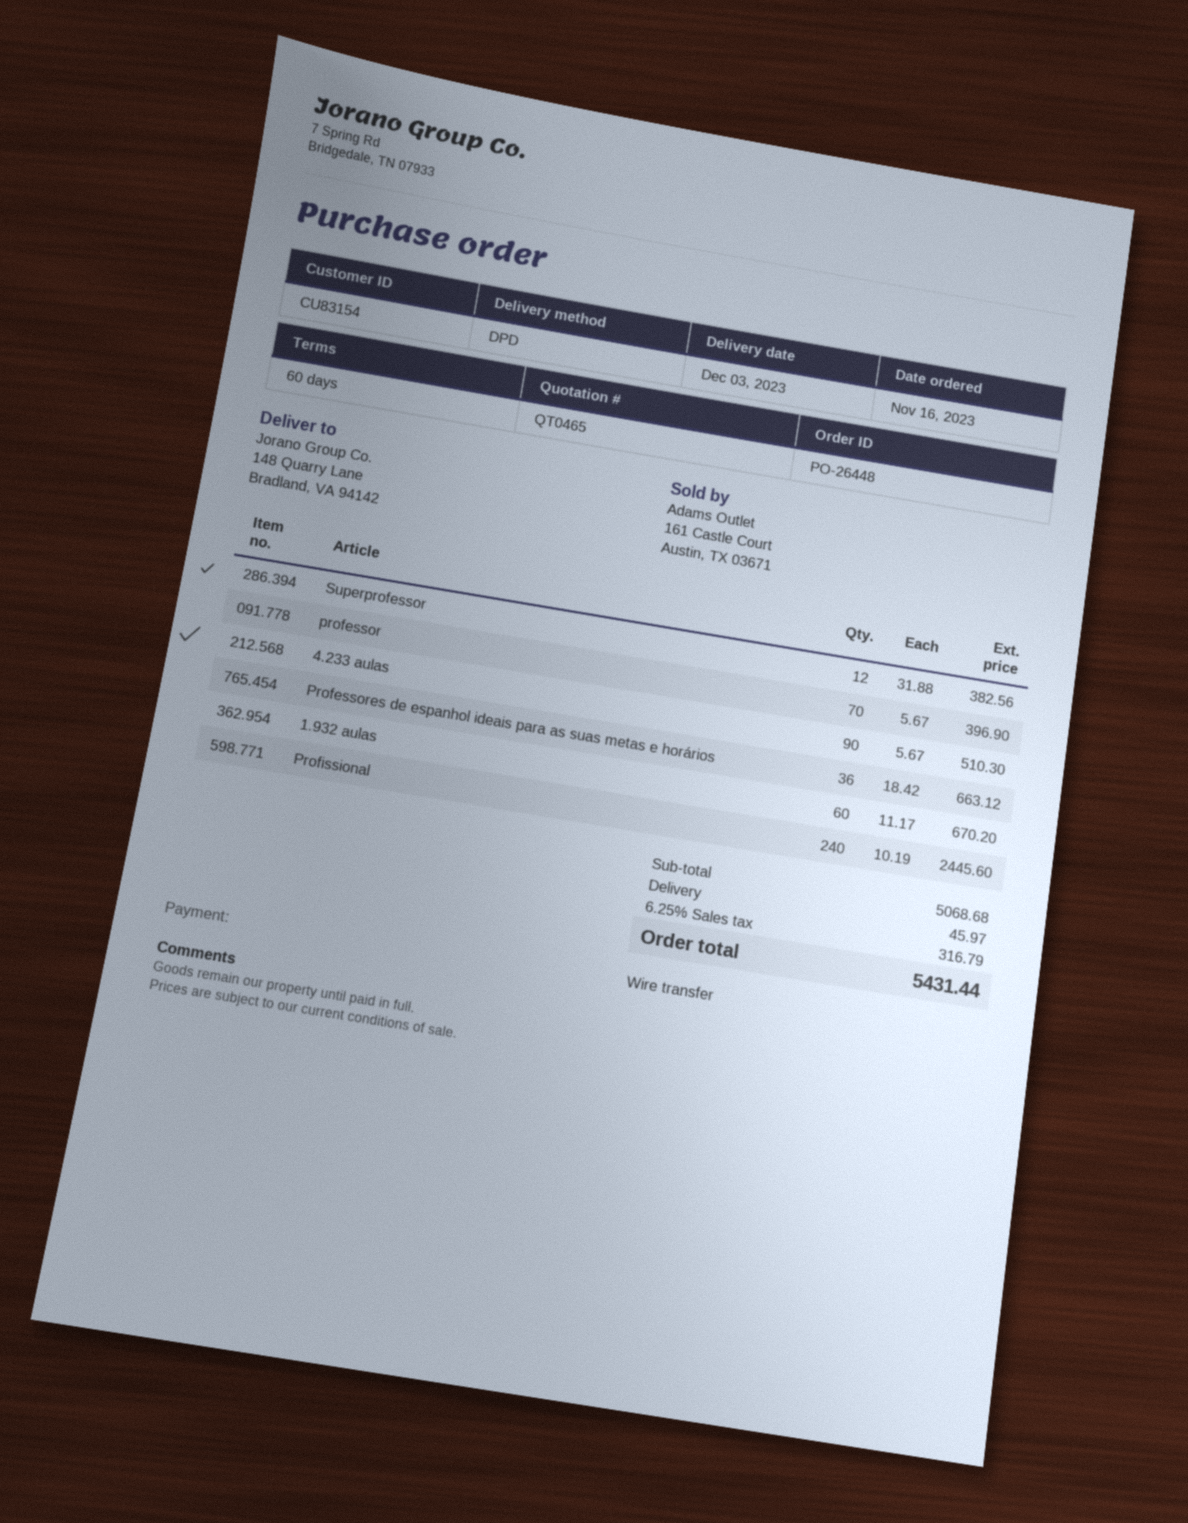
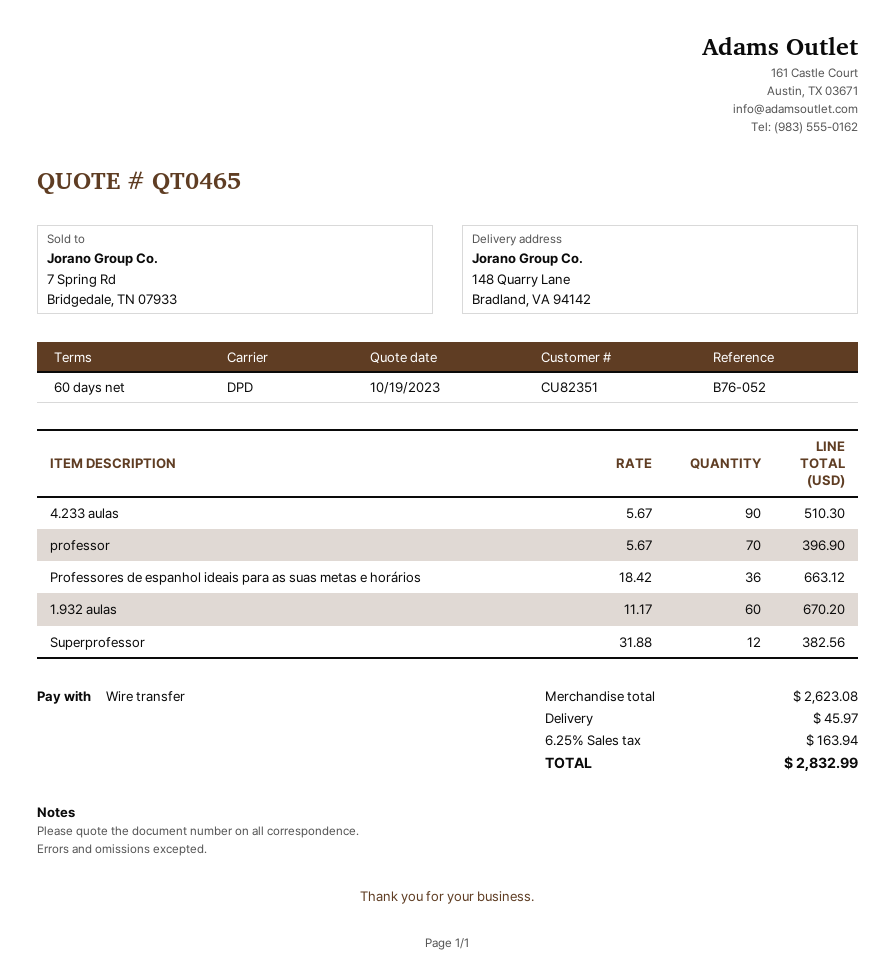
customer number: CU83154 -> CU82351
Profissional: 240 x 10.19 = 2445.60 -> none
subtotal: 5068.68 -> 2623.08
tax: 6.25% = 316.79 -> 6.25% = 163.94
total: 5431.44 -> 2832.99

